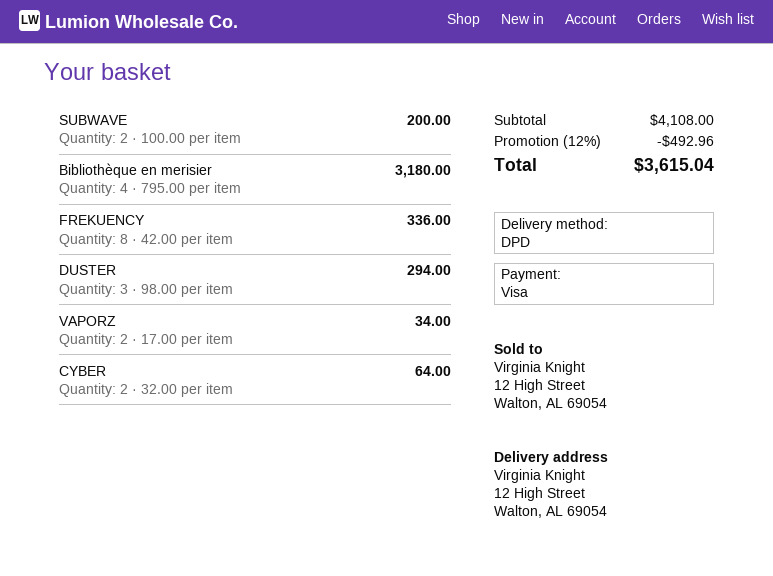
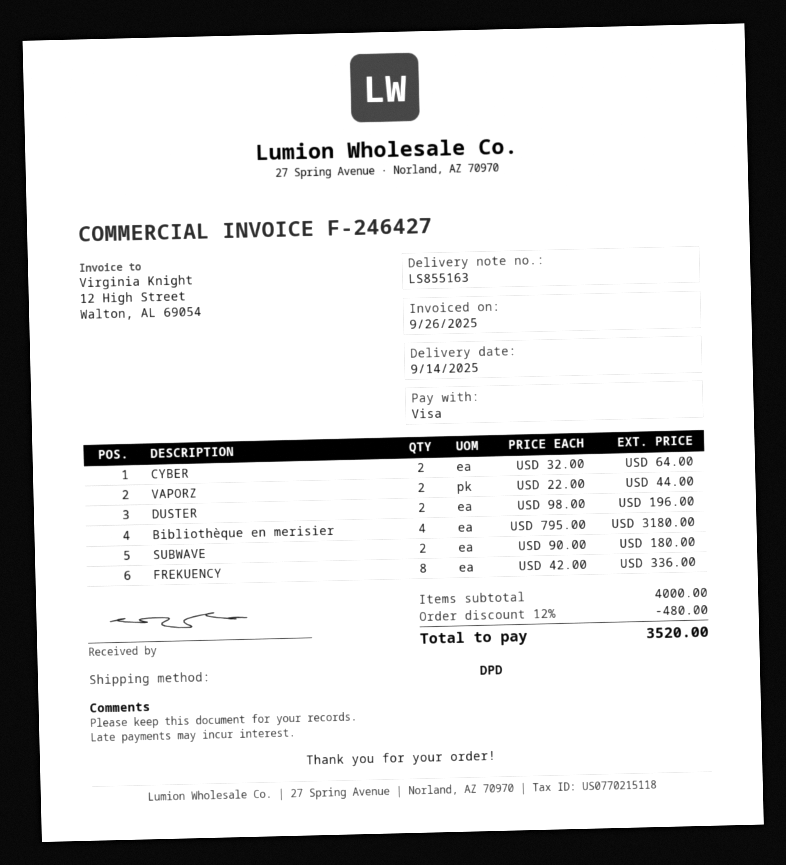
SUBWAVE: 2 x 100.00 = 200.00 -> 2 x 90.00 = 180.00
DUSTER: 3 x 98.00 = 294.00 -> 2 x 98.00 = 196.00
VAPORZ: 2 x 17.00 = 34.00 -> 2 x 22.00 = 44.00
subtotal: 4108.00 -> 4000.00
discount: 12% = 492.96 -> 12% = 480.00
total: 3615.04 -> 3520.00

